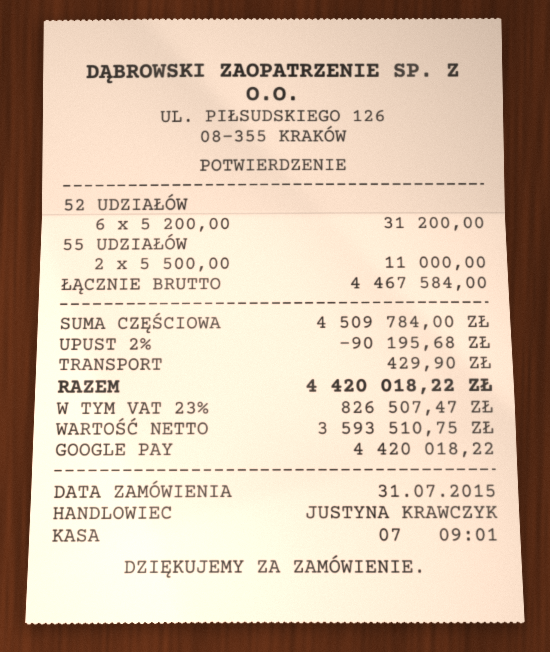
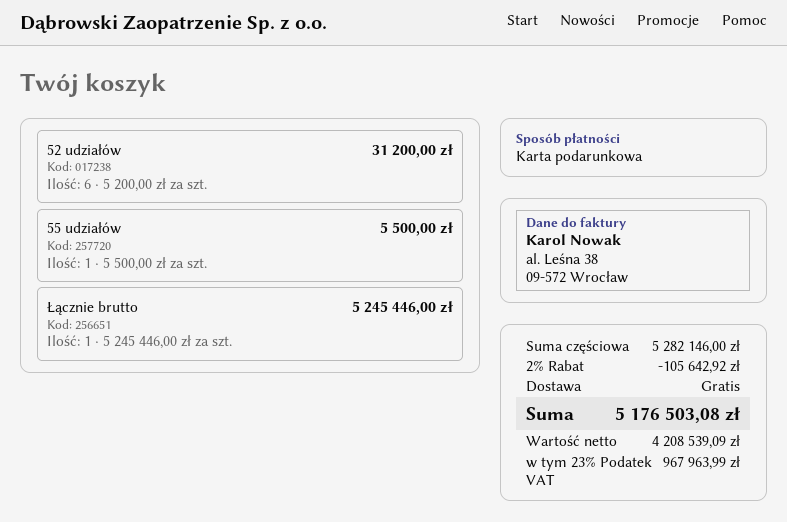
payment method: Google Pay -> gift card
55 UDZIAŁÓW: 2 x 5500.00 = 11000.00 -> 1 x 5500.00 = 5500.00
ŁĄCZNIE BRUTTO: 1 x 4467584.00 = 4467584.00 -> 1 x 5245446.00 = 5245446.00
subtotal: 4509784.00 -> 5282146.00
discount: 2% = 90195.68 -> 2% = 105642.92
shipping: 429.90 -> 0.00
net: 3593510.75 -> 4208539.09
tax: 23% = 826507.47 -> 23% = 967963.99
total: 4420018.22 -> 5176503.08

